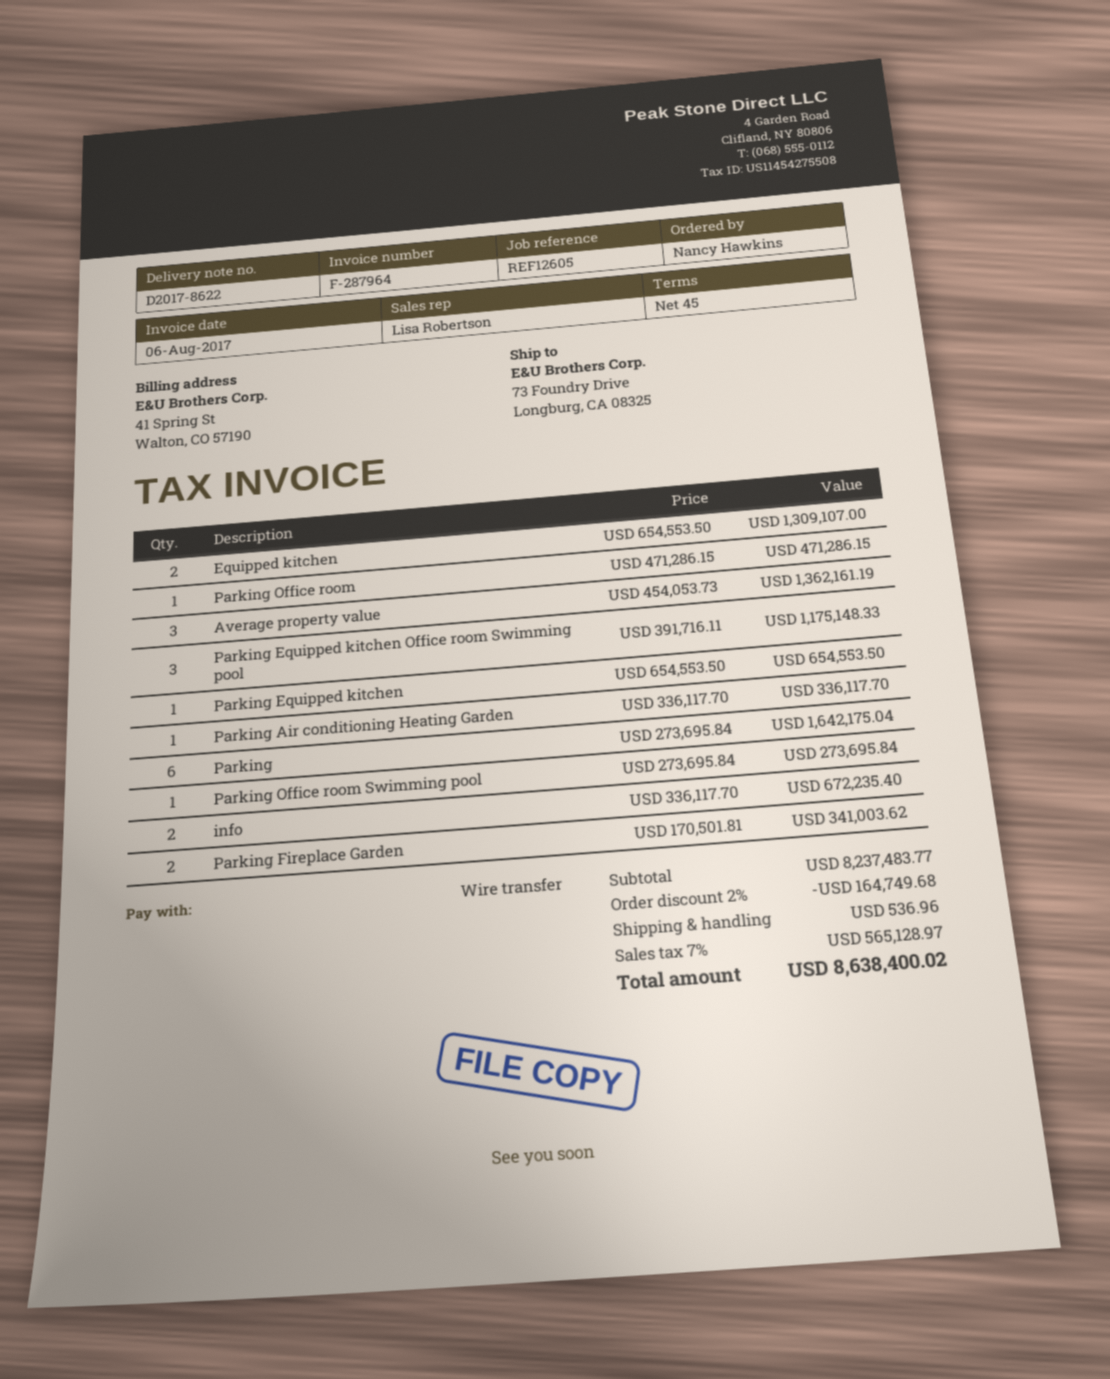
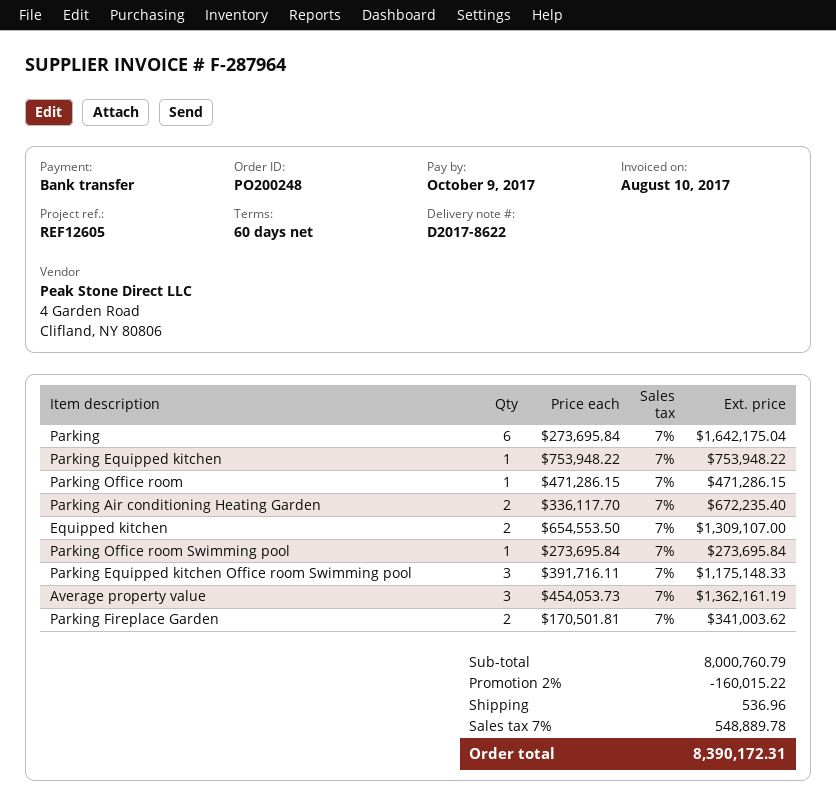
invoice date: 2017-08-06 -> 2017-08-10
payment terms: 45 days -> 60 days
Parking Equipped kitchen: 1 x 654553.50 = 654553.50 -> 1 x 753948.22 = 753948.22
Parking Air conditioning Heating Garden: 1 x 336117.70 = 336117.70 -> 2 x 336117.70 = 672235.40
info: 2 x 336117.70 = 672235.40 -> none
subtotal: 8237483.77 -> 8000760.79
discount: 2% = 164749.68 -> 2% = 160015.22
tax: 7% = 565128.97 -> 7% = 548889.78
total: 8638400.02 -> 8390172.31

